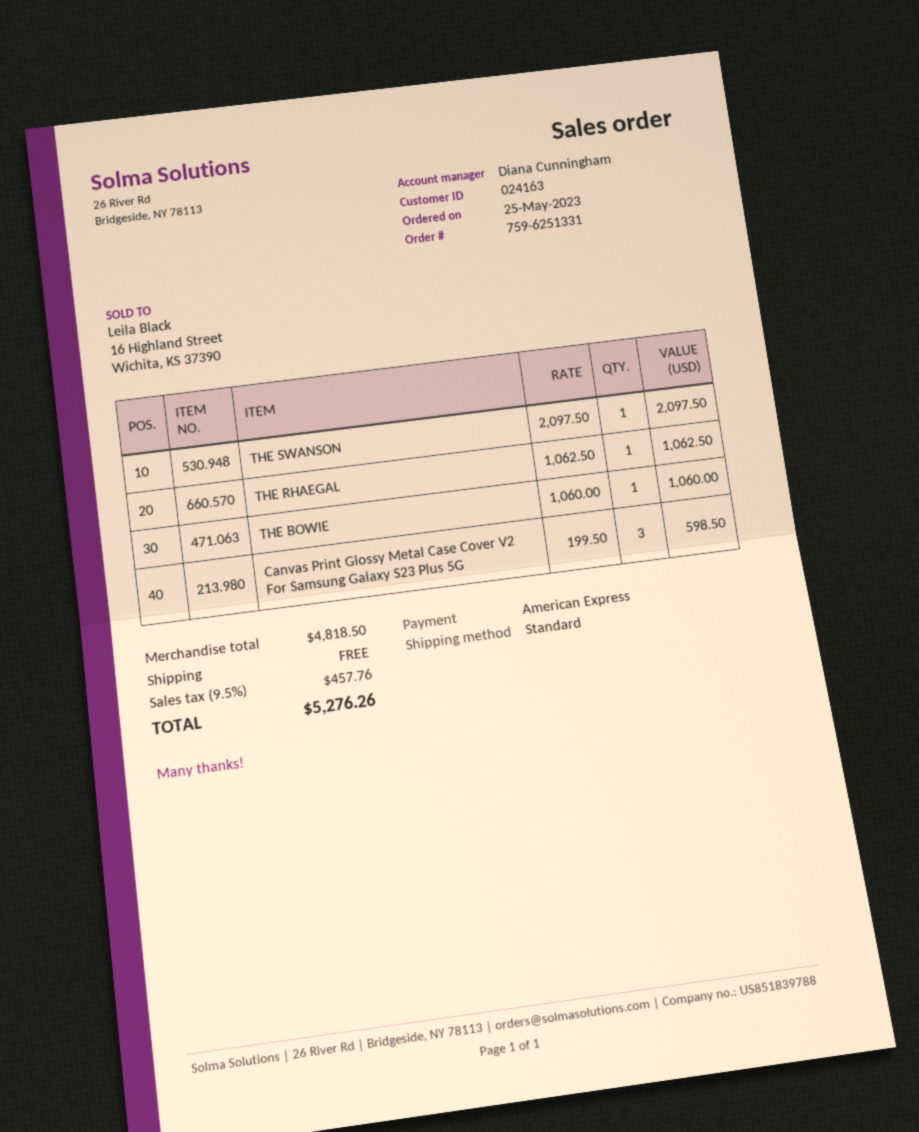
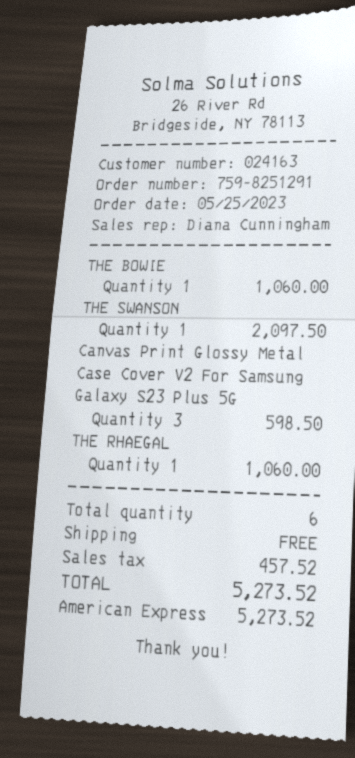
order number: 759-6251331 -> 759-8251291
THE RHAEGAL: 1 for 1062.50 -> 1 for 1060.00
tax: 457.76 -> 457.52
total: 5276.26 -> 5273.52

